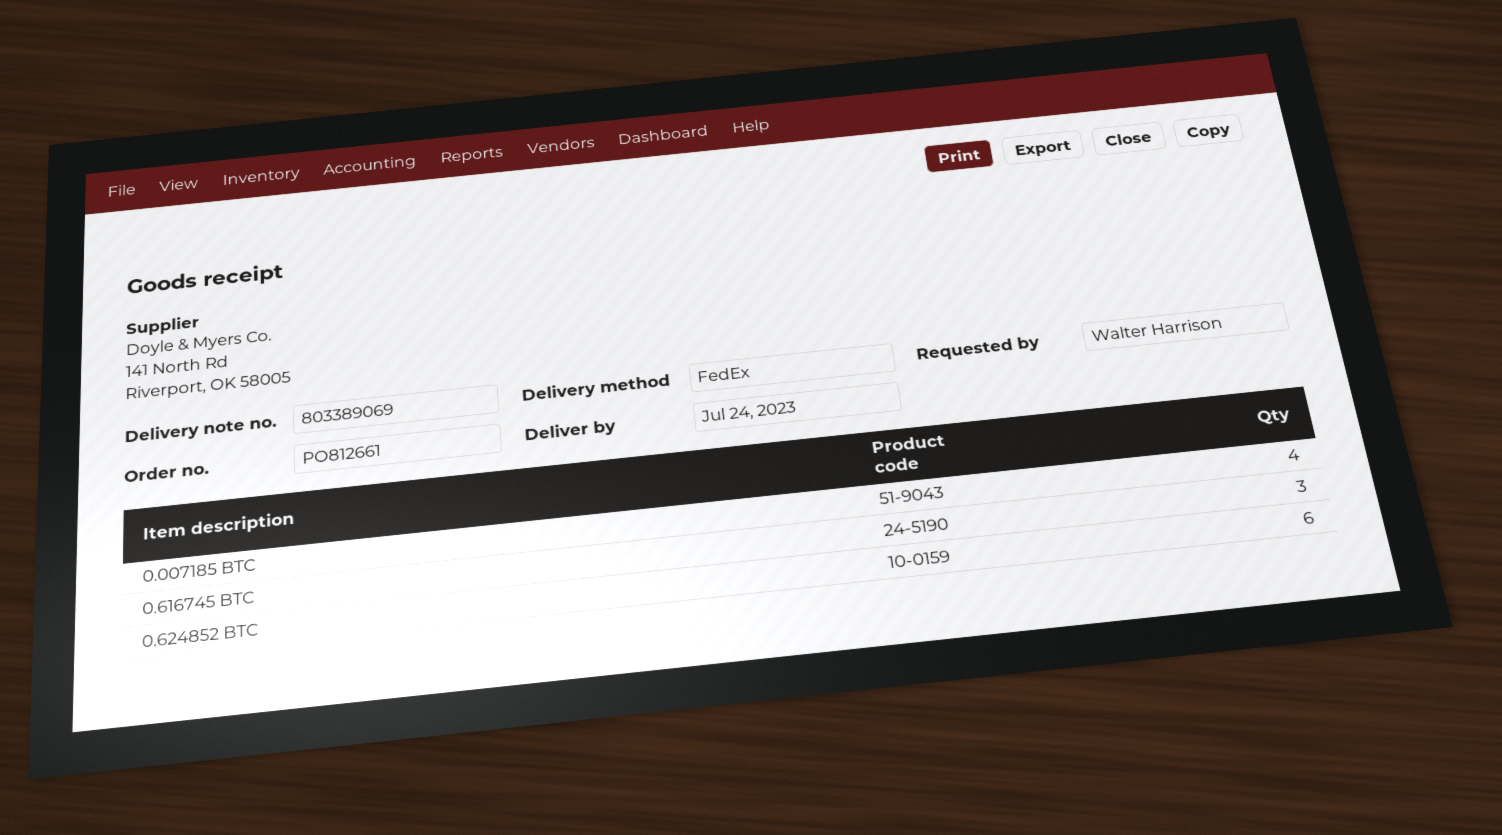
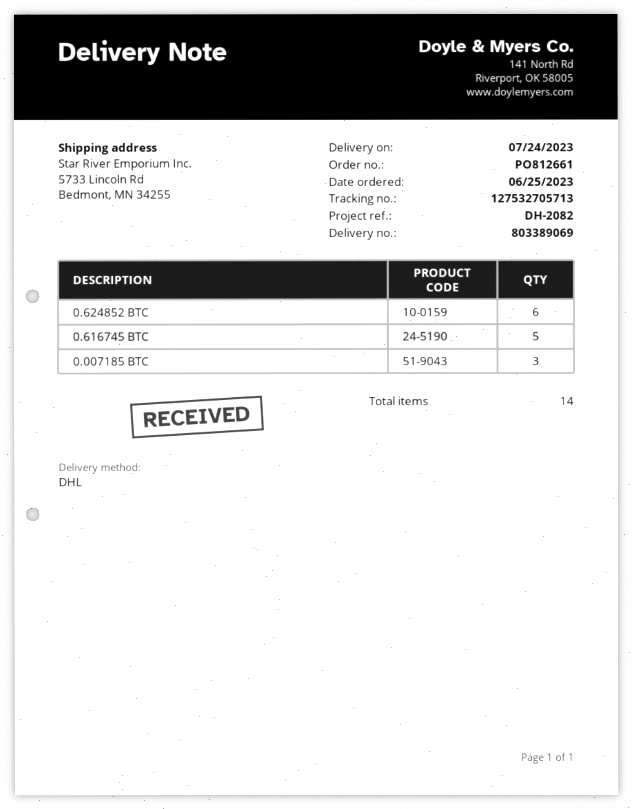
shipping method: FedEx -> DHL
0.007185 BTC: 4 -> 3
0.616745 BTC: 3 -> 5

